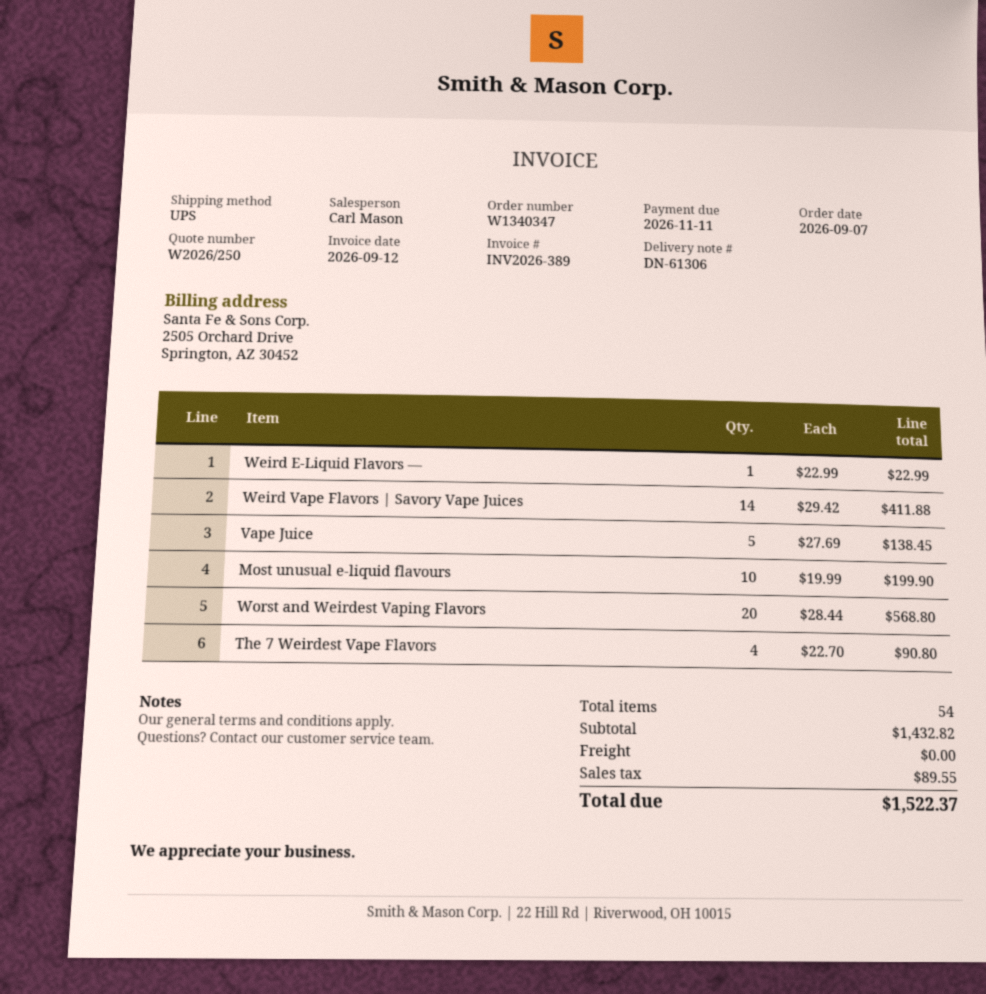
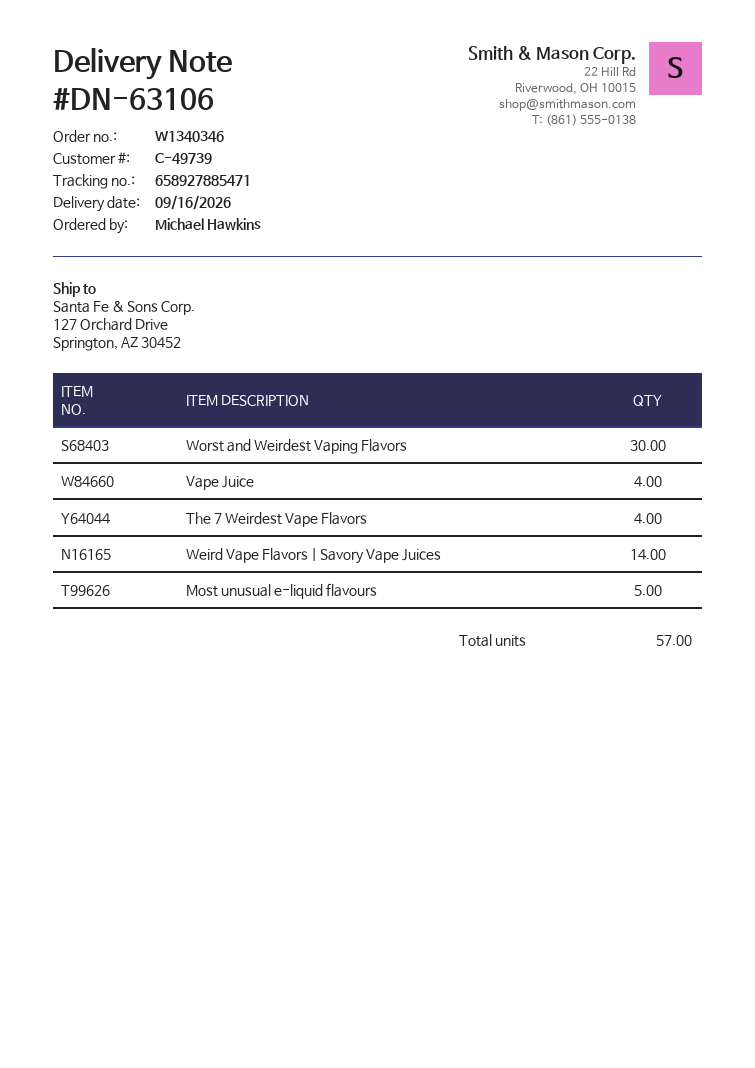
order number: W1340347 -> W1340346
delivery note number: DN-61306 -> DN-63106
Weird E-Liquid Flavors —: 1 -> none
Vape Juice: 5 -> 4
Most unusual e-liquid flavours: 10 -> 5
Worst and Weirdest Vaping Flavors: 20 -> 30
total quantity: 54 -> 57

